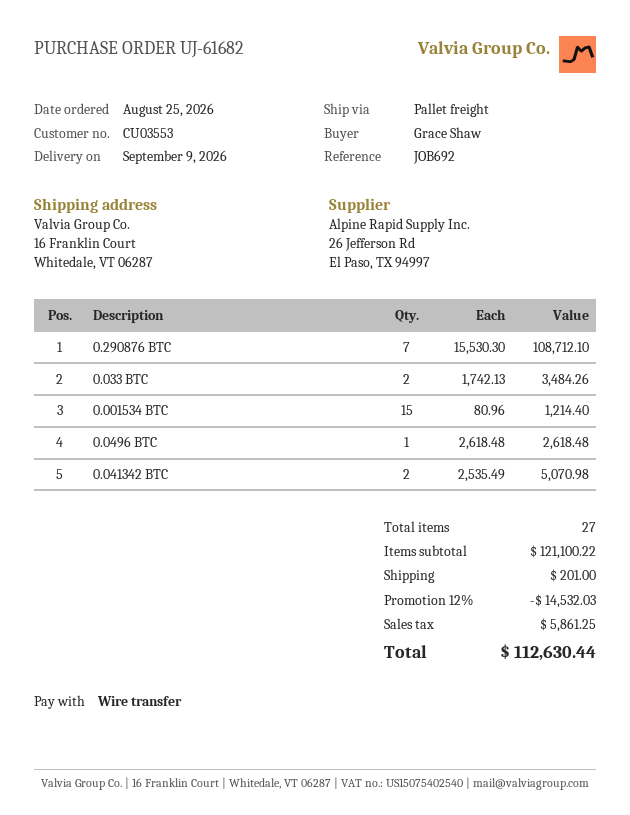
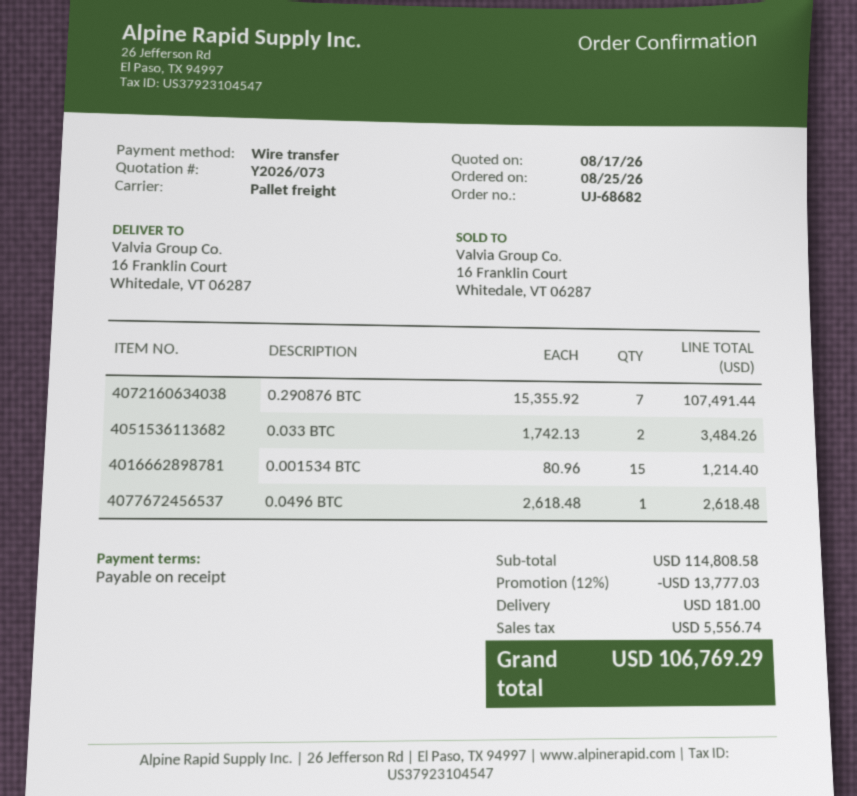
order number: UJ-61682 -> UJ-68682
0.290876 BTC: 7 x 15530.30 = 108712.10 -> 7 x 15355.92 = 107491.44
0.041342 BTC: 2 x 2535.49 = 5070.98 -> none
subtotal: 121100.22 -> 114808.58
discount: 12% = 14532.03 -> 12% = 13777.03
shipping: 201.00 -> 181.00
tax: 5861.25 -> 5556.74
total: 112630.44 -> 106769.29

